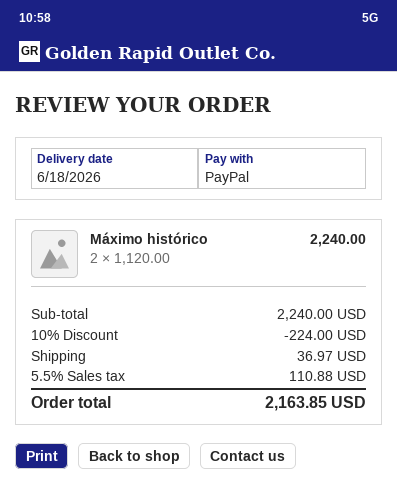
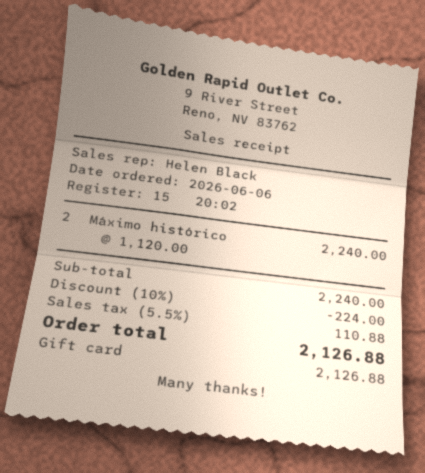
payment method: PayPal -> gift card
shipping: 36.97 -> none
total: 2163.85 -> 2126.88

